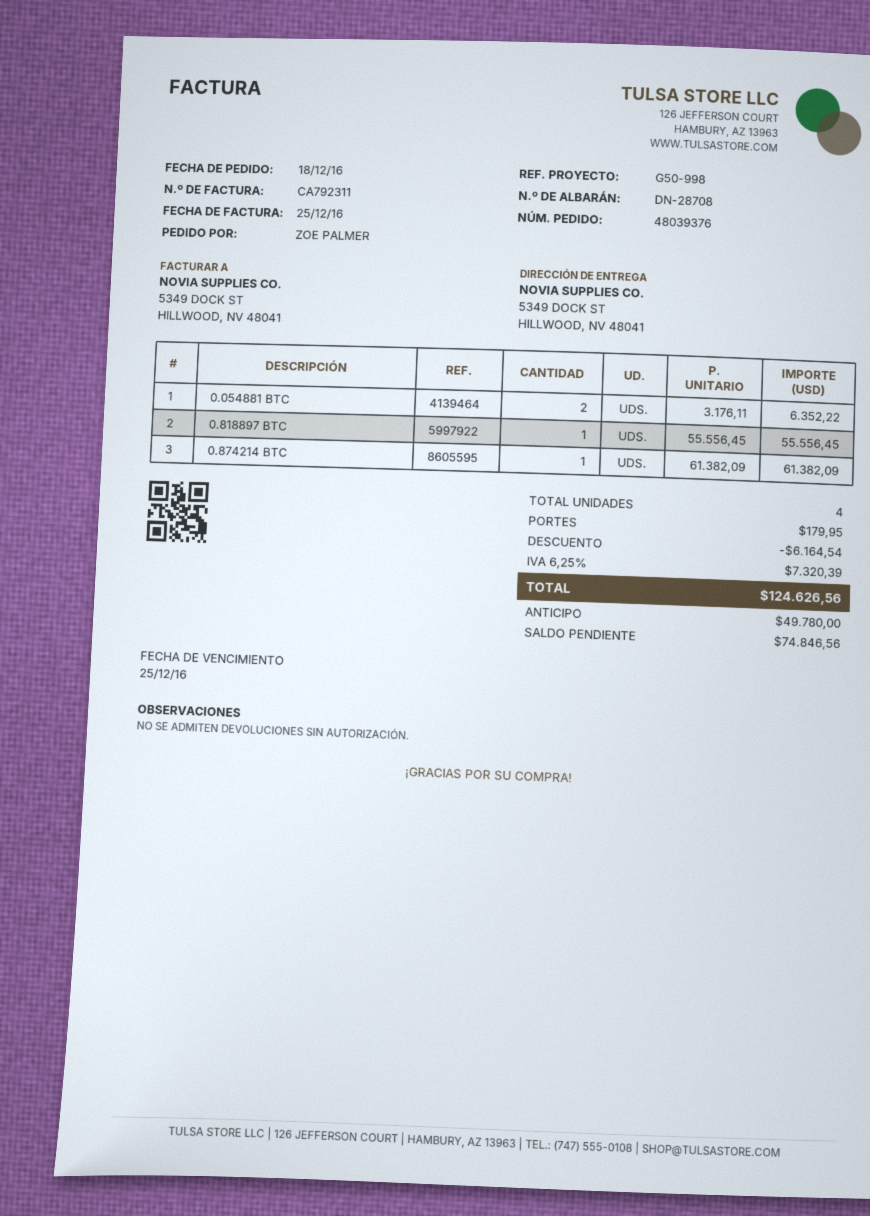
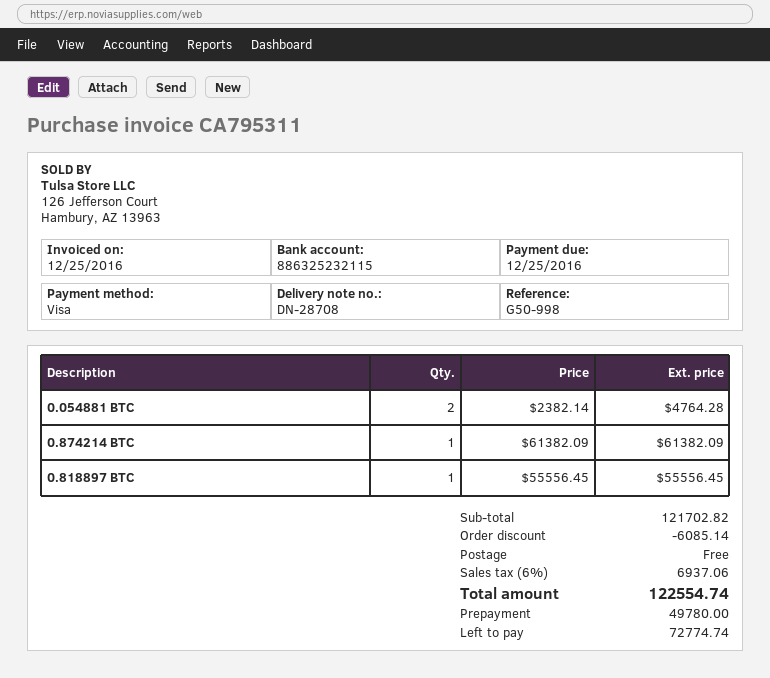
invoice number: CA792311 -> CA795311
0.054881 BTC: 2 x 3176.11 = 6352.22 -> 2 x 2382.14 = 4764.28
discount: 6164.54 -> 6085.14
shipping: 179.95 -> 0.00
tax: 6.25% = 7320.39 -> 6% = 6937.06
total: 124626.56 -> 122554.74
balance: 74846.56 -> 72774.74

